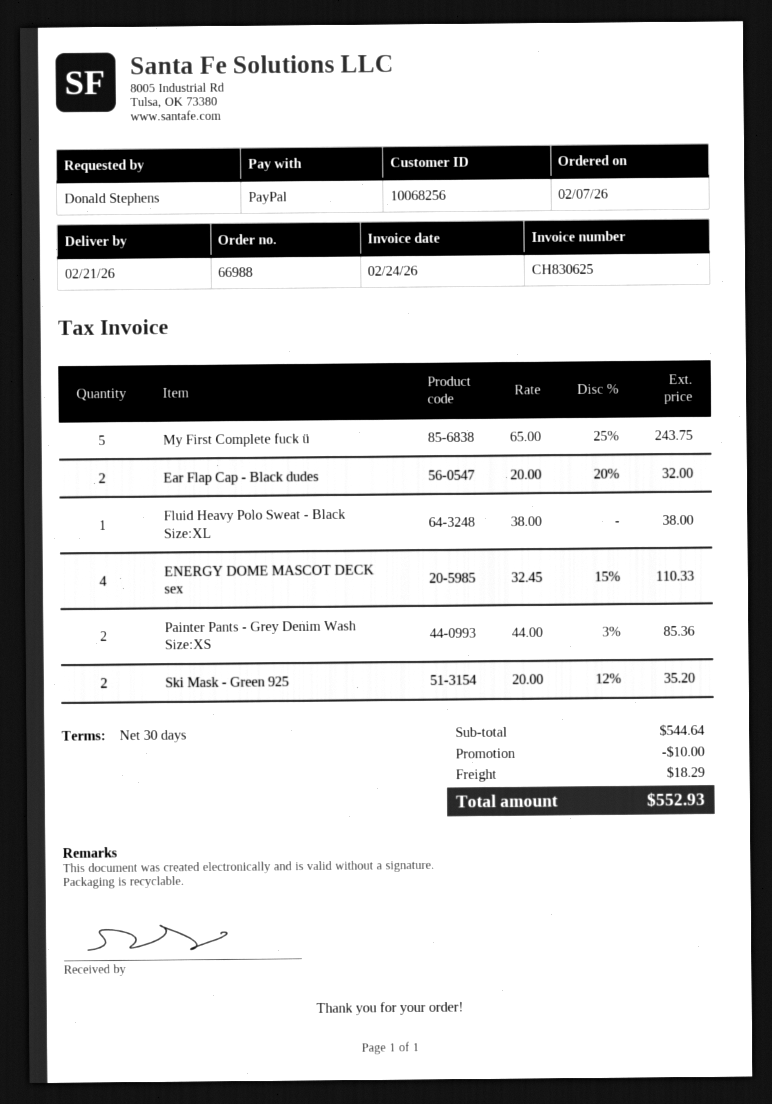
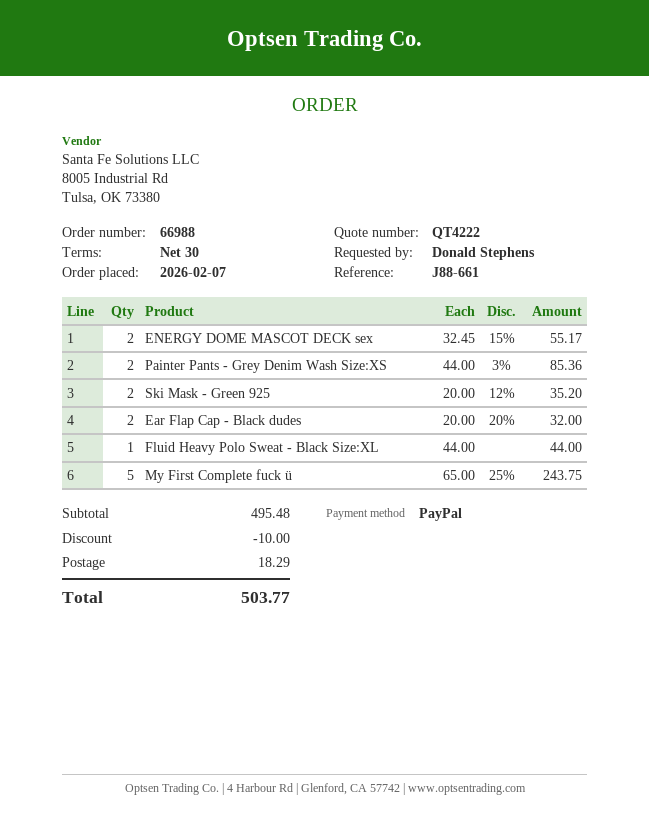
Fluid Heavy Polo Sweat - Black Size:XL: 1 x 38.00 = 38.00 -> 1 x 44.00 = 44.00
ENERGY DOME MASCOT DECK sex: 4 x 32.45 - 15% = 110.33 -> 2 x 32.45 - 15% = 55.17
subtotal: 544.64 -> 495.48
total: 552.93 -> 503.77

